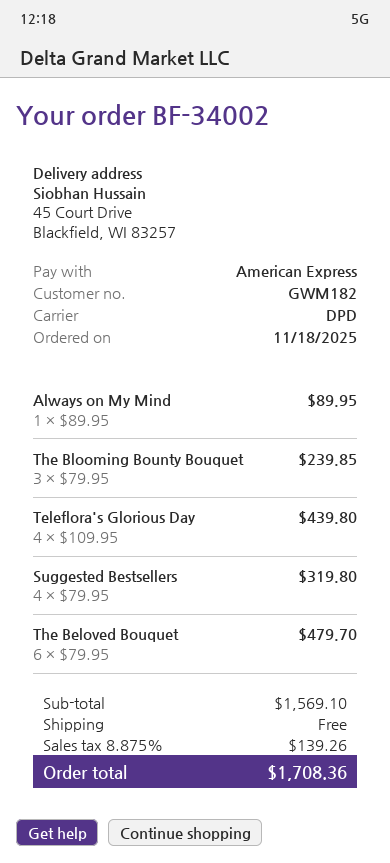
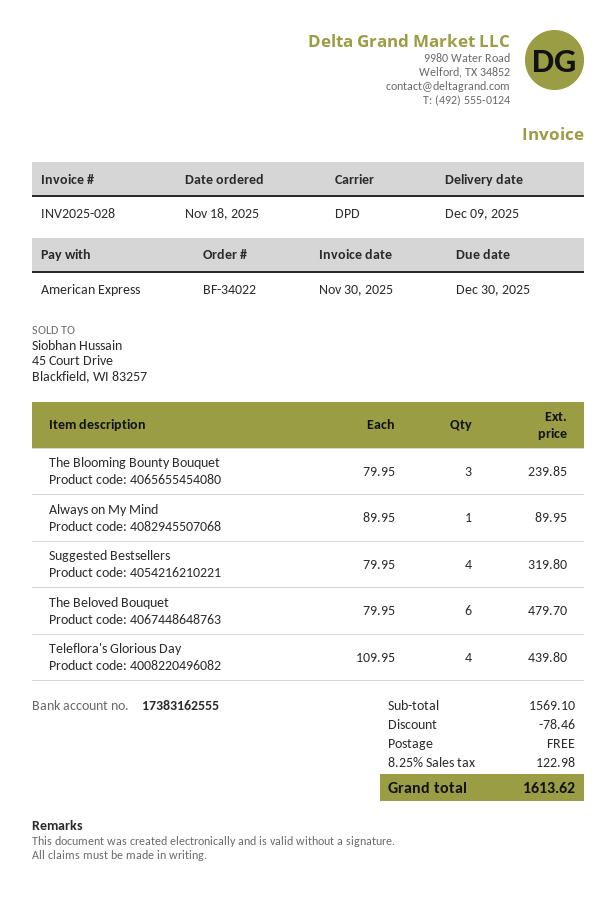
order number: BF-34002 -> BF-34022
discount: none -> 78.46
tax: 8.875% = 139.26 -> 8.25% = 122.98
total: 1708.36 -> 1613.62

